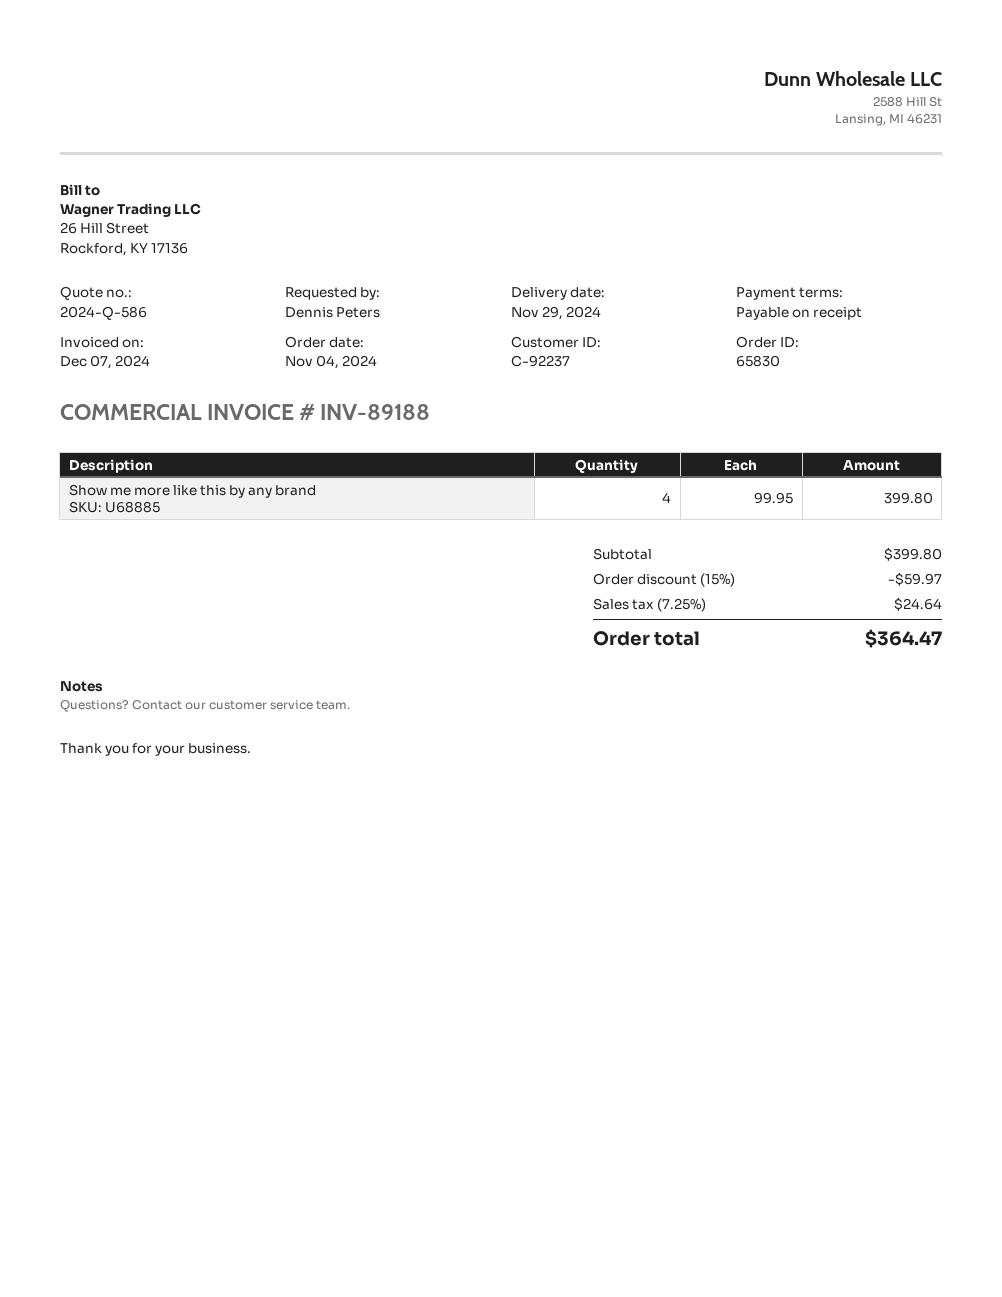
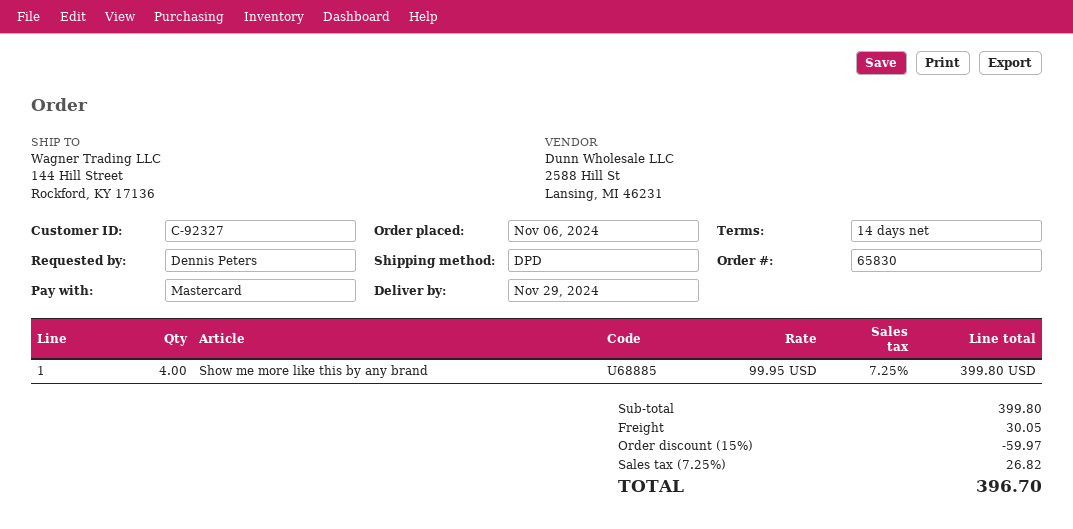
order date: 2024-11-04 -> 2024-11-06
payment terms: on receipt -> 14 days
customer number: C-92237 -> C-92327
shipping: none -> 30.05
tax: 7.25% = 24.64 -> 7.25% = 26.82
total: 364.47 -> 396.70

